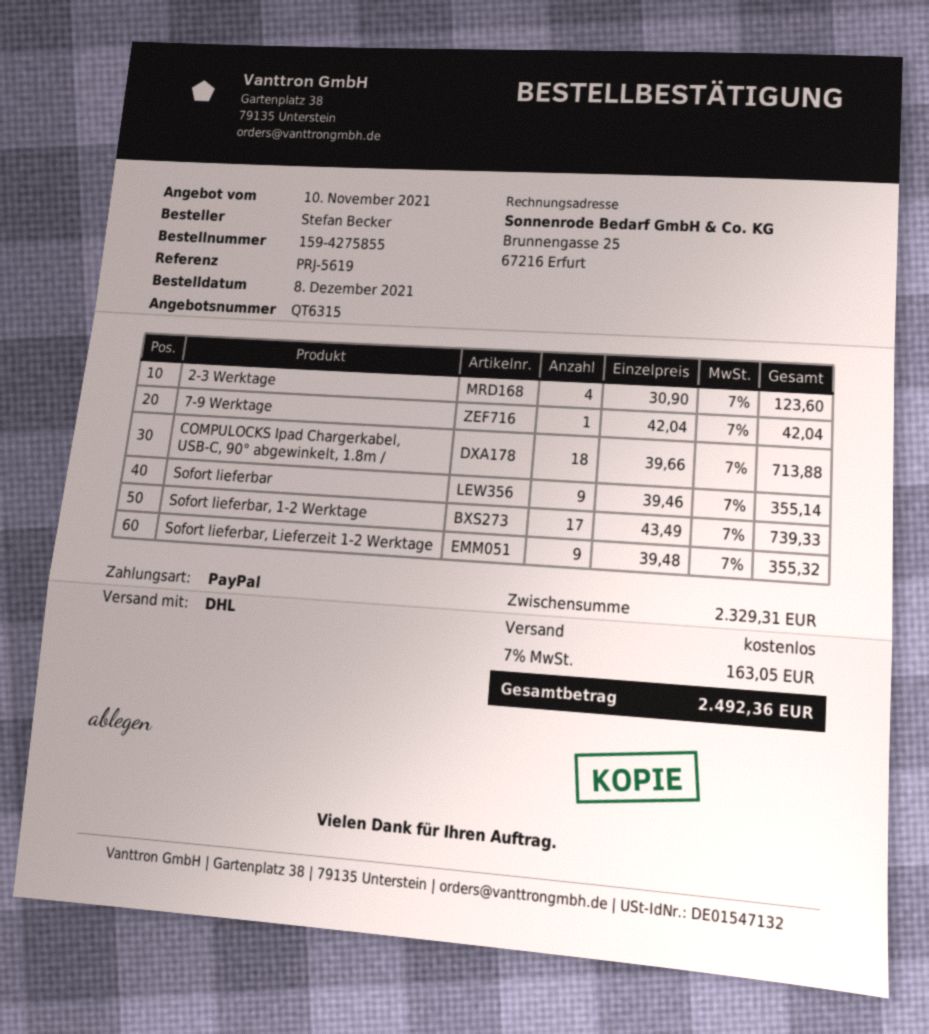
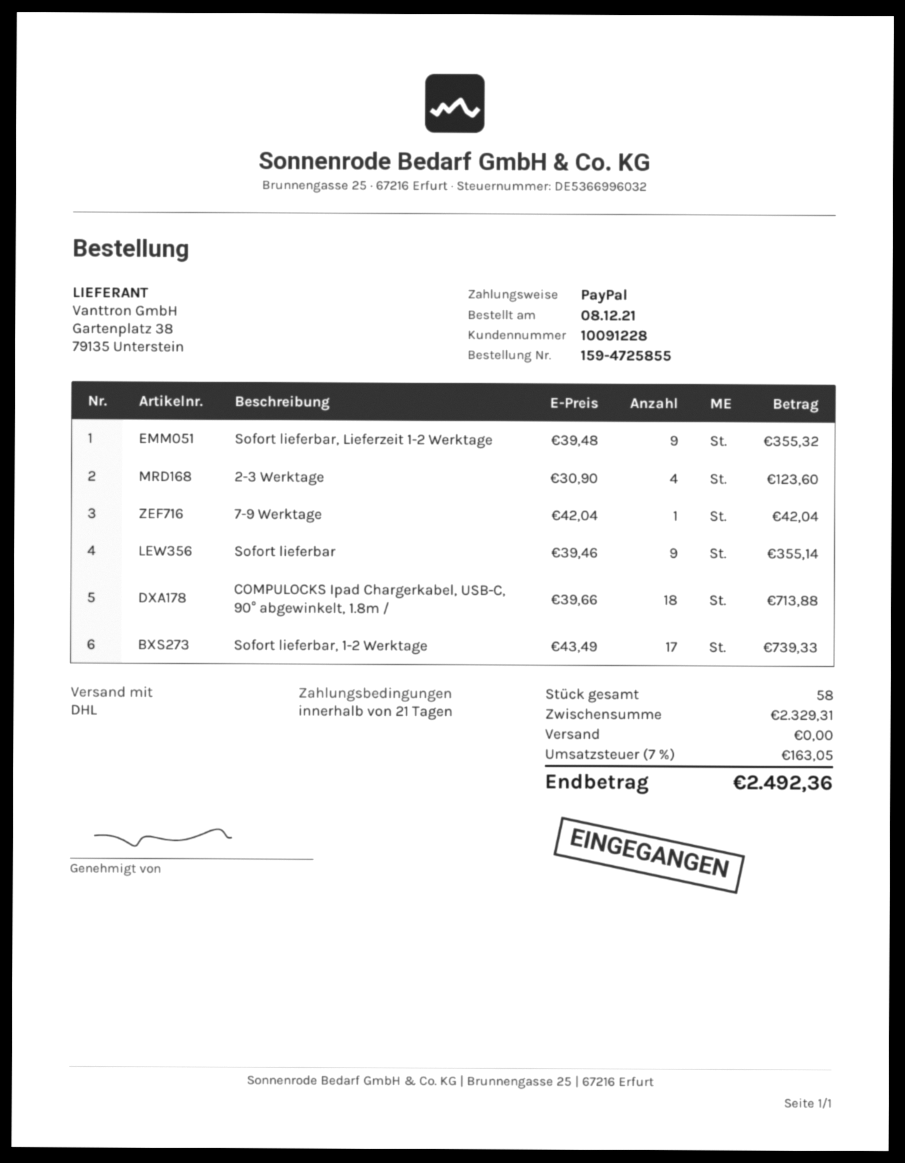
order number: 159-4275855 -> 159-4725855

